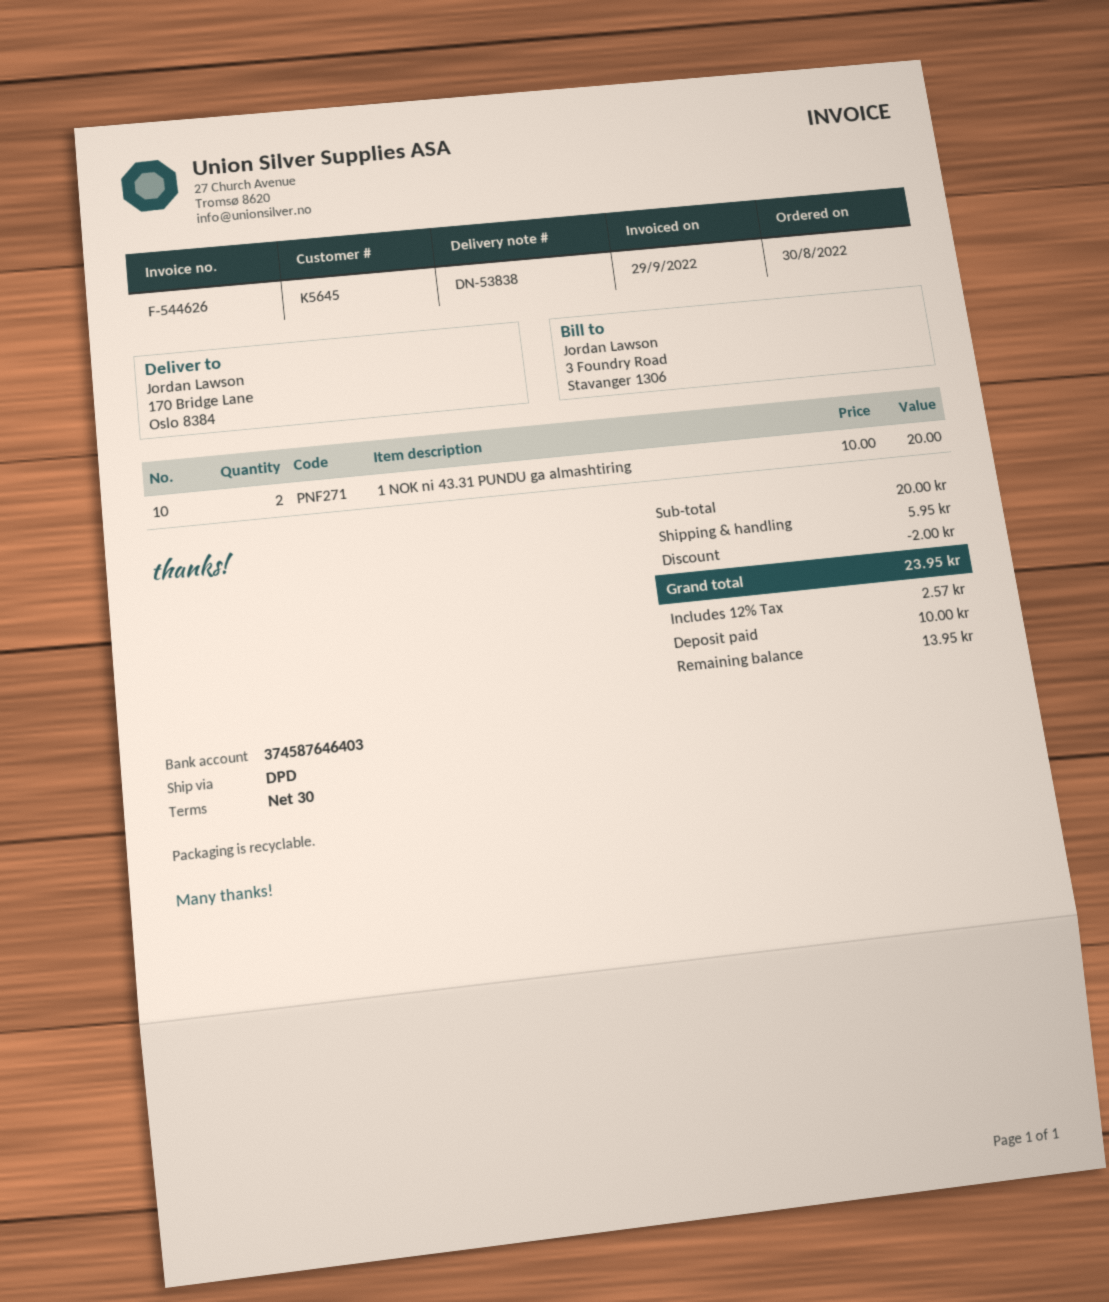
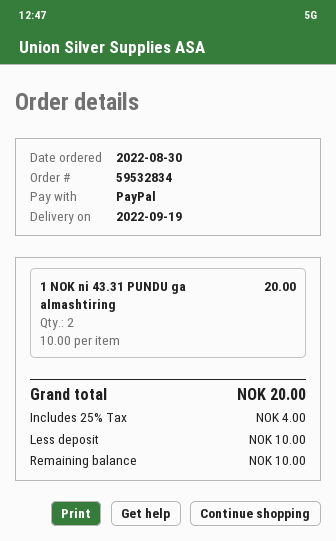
discount: 2.00 -> none
shipping: 5.95 -> none
tax: 12% = 2.57 -> 25% = 4.00
total: 23.95 -> 20.00
balance: 13.95 -> 10.00

